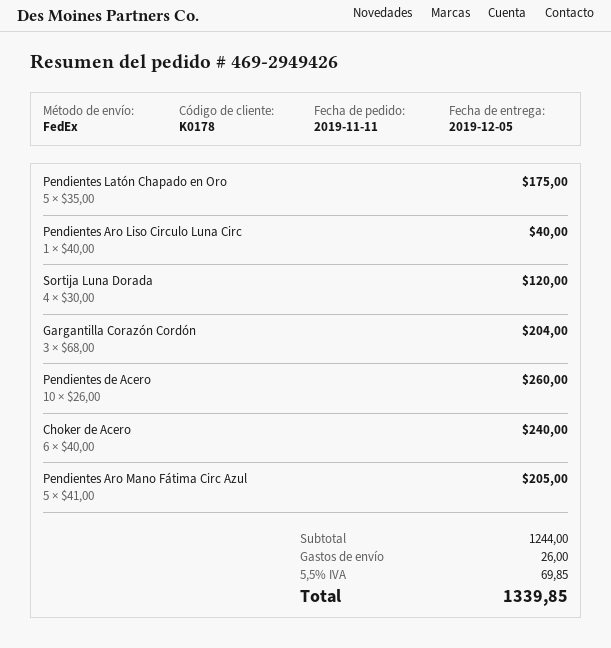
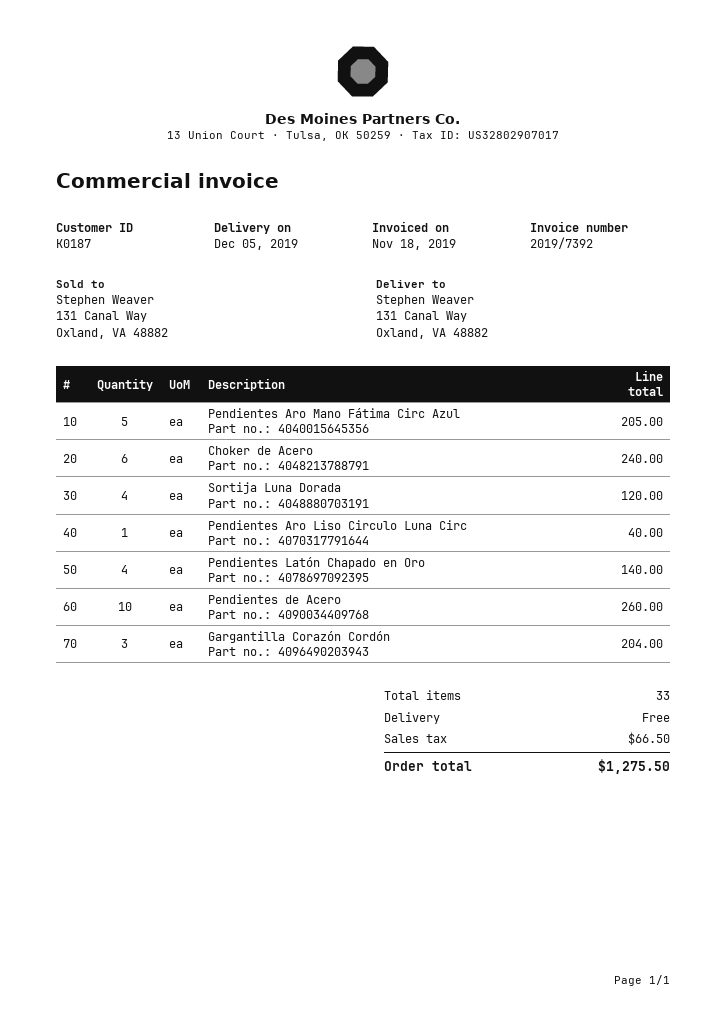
customer number: K0178 -> K0187
Pendientes Latón Chapado en Oro: 5 for 175.00 -> 4 for 140.00
shipping: 26.00 -> 0.00
tax: 69.85 -> 66.50
total: 1339.85 -> 1275.50

